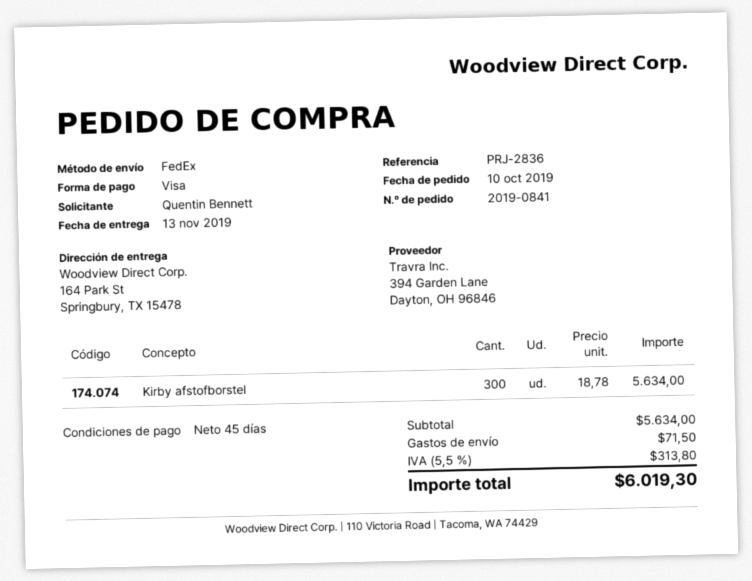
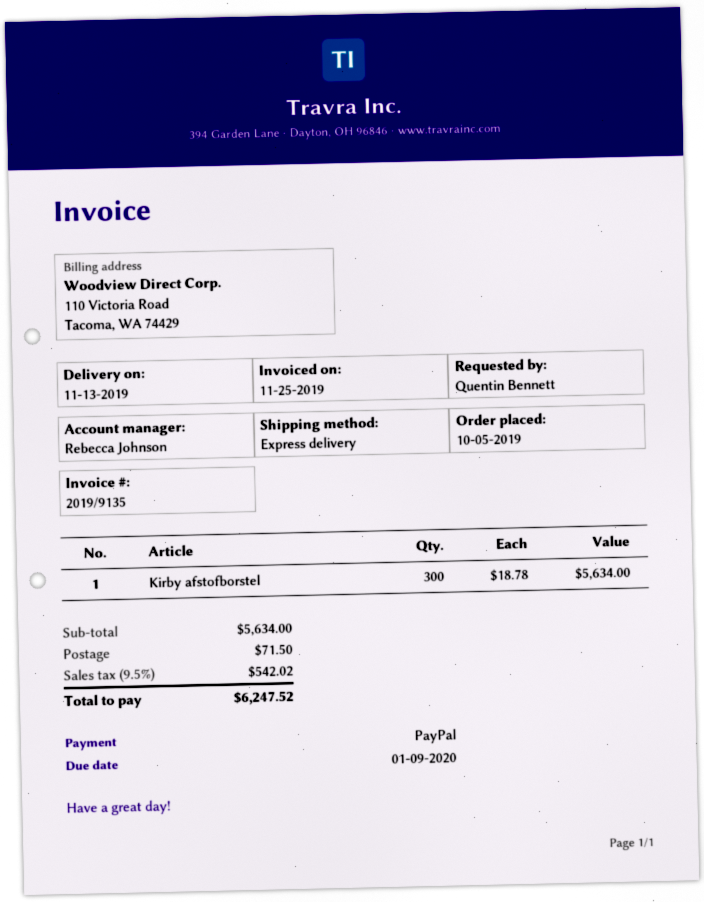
order date: 2019-10-10 -> 2019-10-05
payment method: Visa -> PayPal
shipping method: FedEx -> express
tax: 5.5% = 313.80 -> 9.5% = 542.02
total: 6019.30 -> 6247.52

